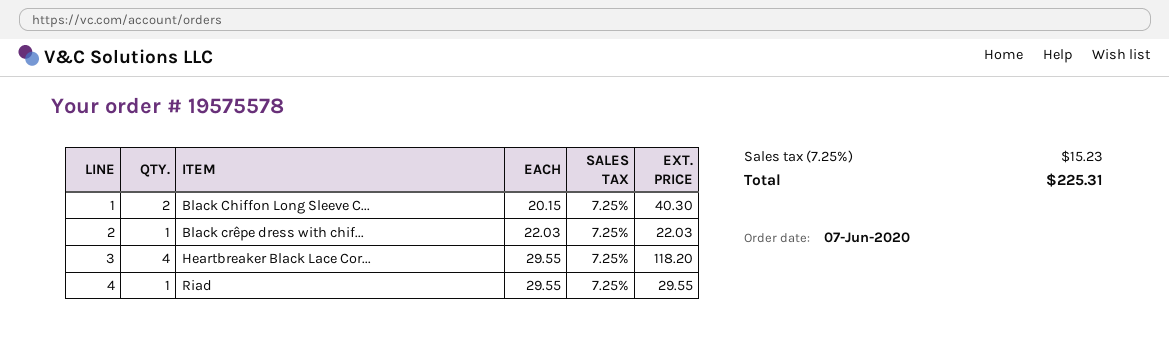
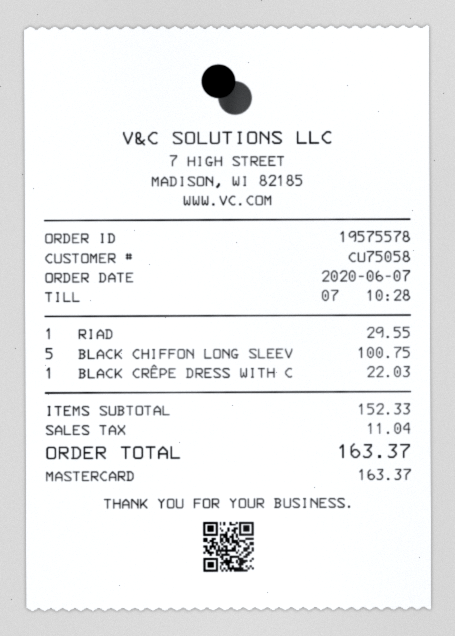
Black Chiffon Long Sleeve C...: 2 for 40.30 -> 5 for 100.75
Heartbreaker Black Lace Cor...: 4 for 118.20 -> none
tax: 15.23 -> 11.04
total: 225.31 -> 163.37

